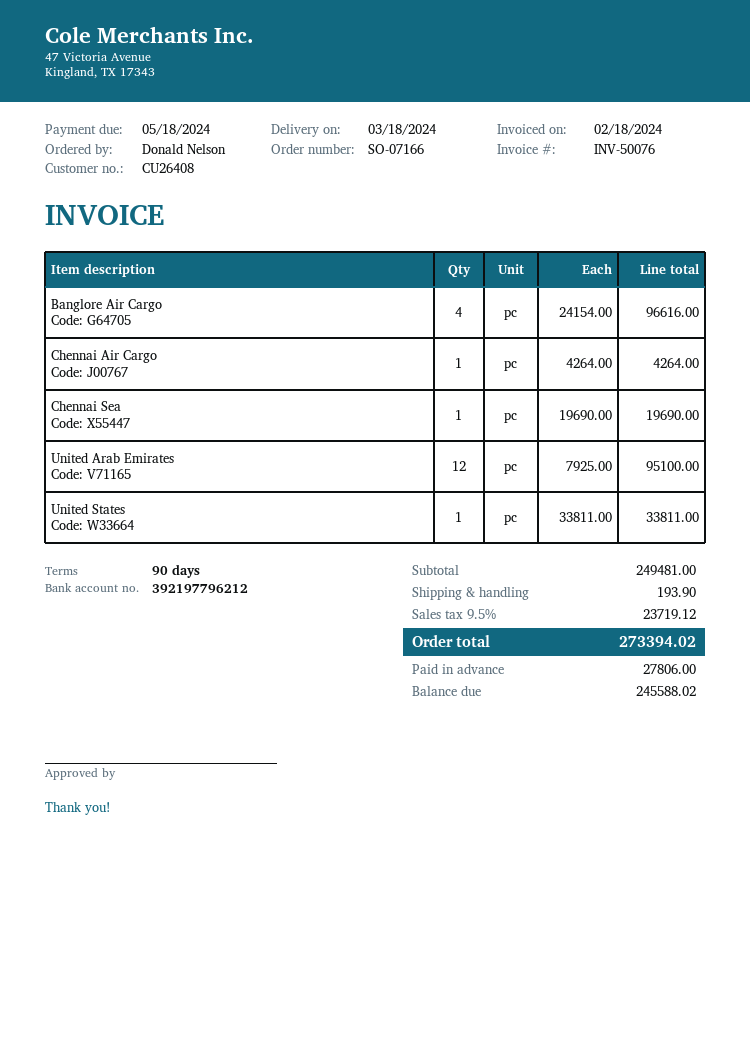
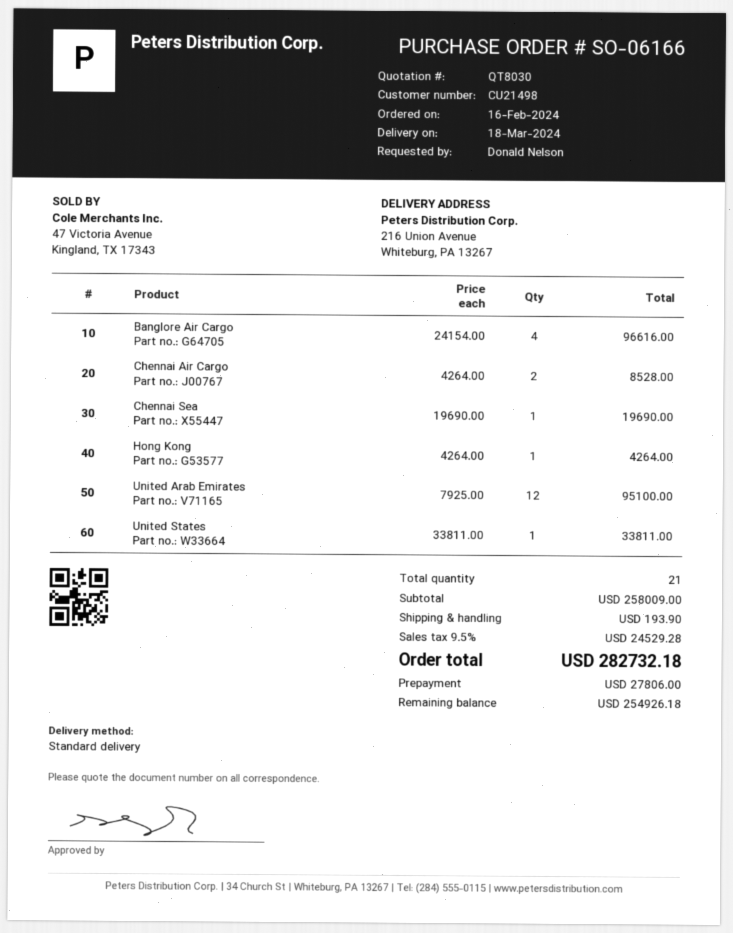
order number: SO-07166 -> SO-06166
customer number: CU26408 -> CU21498
Chennai Air Cargo: 1 x 4264.00 = 4264.00 -> 2 x 4264.00 = 8528.00
Hong Kong: none -> 1 x 4264.00 = 4264.00
subtotal: 249481.00 -> 258009.00
tax: 9.5% = 23719.12 -> 9.5% = 24529.28
total: 273394.02 -> 282732.18
balance: 245588.02 -> 254926.18

